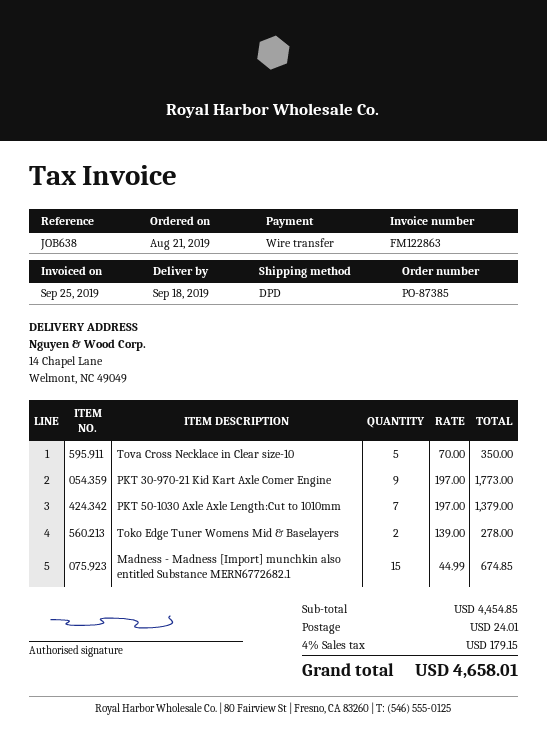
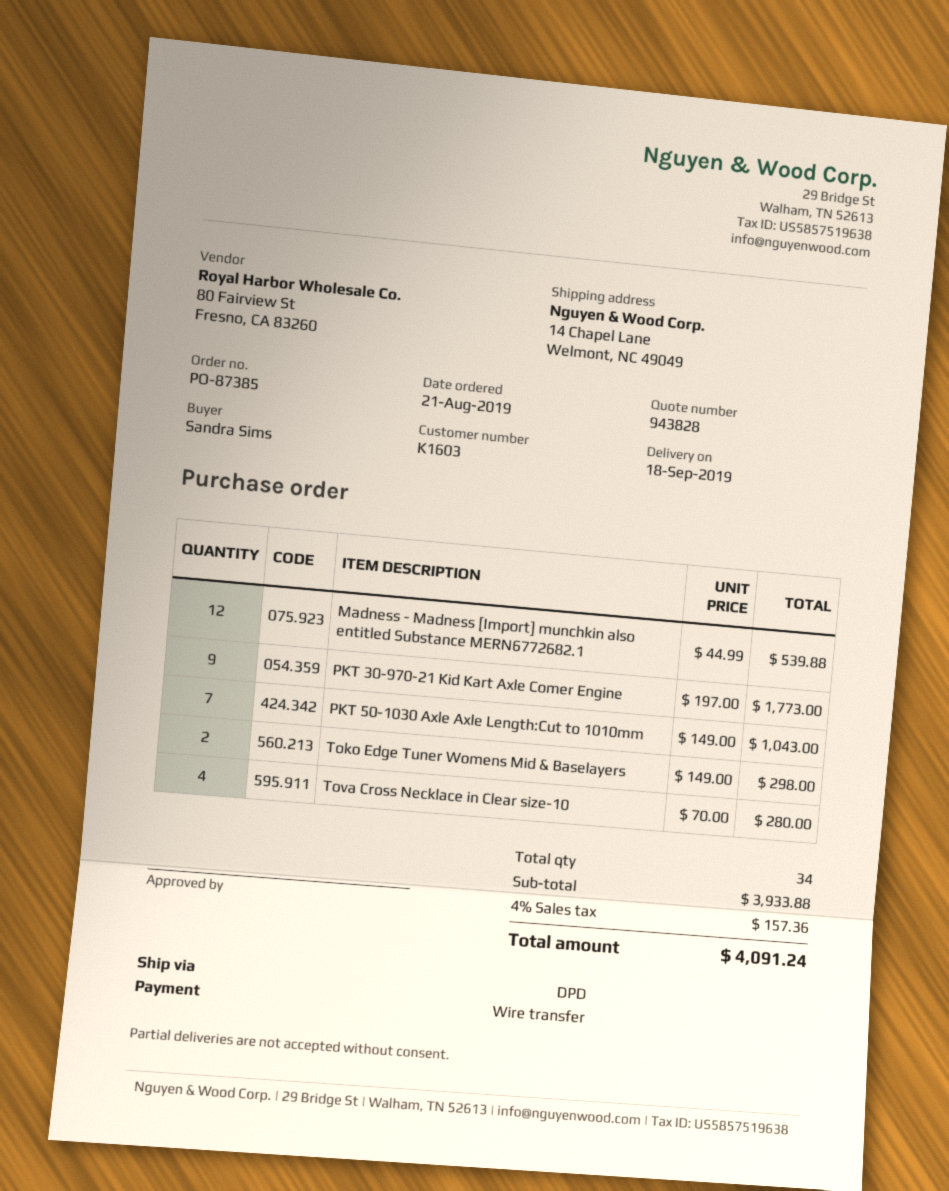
Tova Cross Necklace in Clear size-10: 5 x 70.00 = 350.00 -> 4 x 70.00 = 280.00
PKT 50-1030 Axle Axle Length:Cut to 1010mm: 7 x 197.00 = 1379.00 -> 7 x 149.00 = 1043.00
Toko Edge Tuner Womens Mid & Baselayers: 2 x 139.00 = 278.00 -> 2 x 149.00 = 298.00
Madness - Madness [Import] munchkin also entitled Substance MERN6772682.1: 15 x 44.99 = 674.85 -> 12 x 44.99 = 539.88
subtotal: 4454.85 -> 3933.88
shipping: 24.01 -> none
tax: 4% = 179.15 -> 4% = 157.36
total: 4658.01 -> 4091.24

